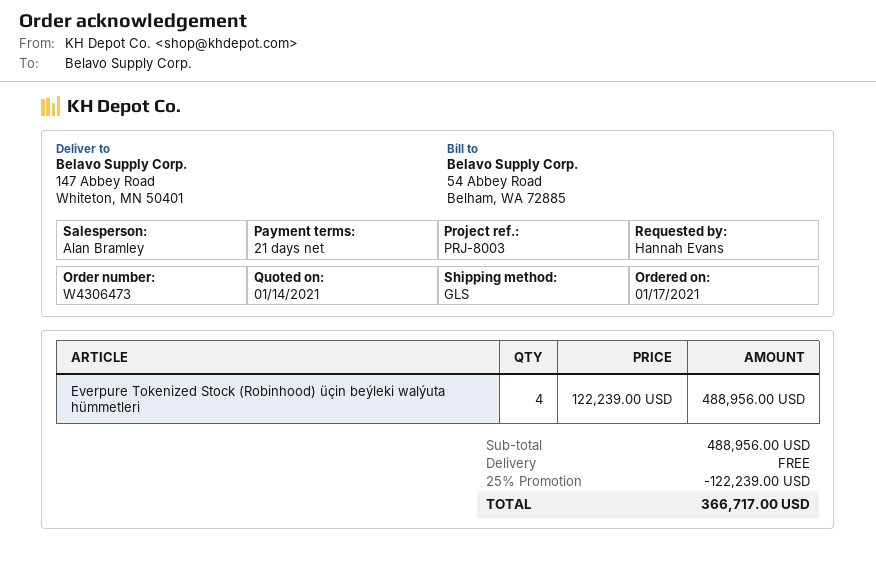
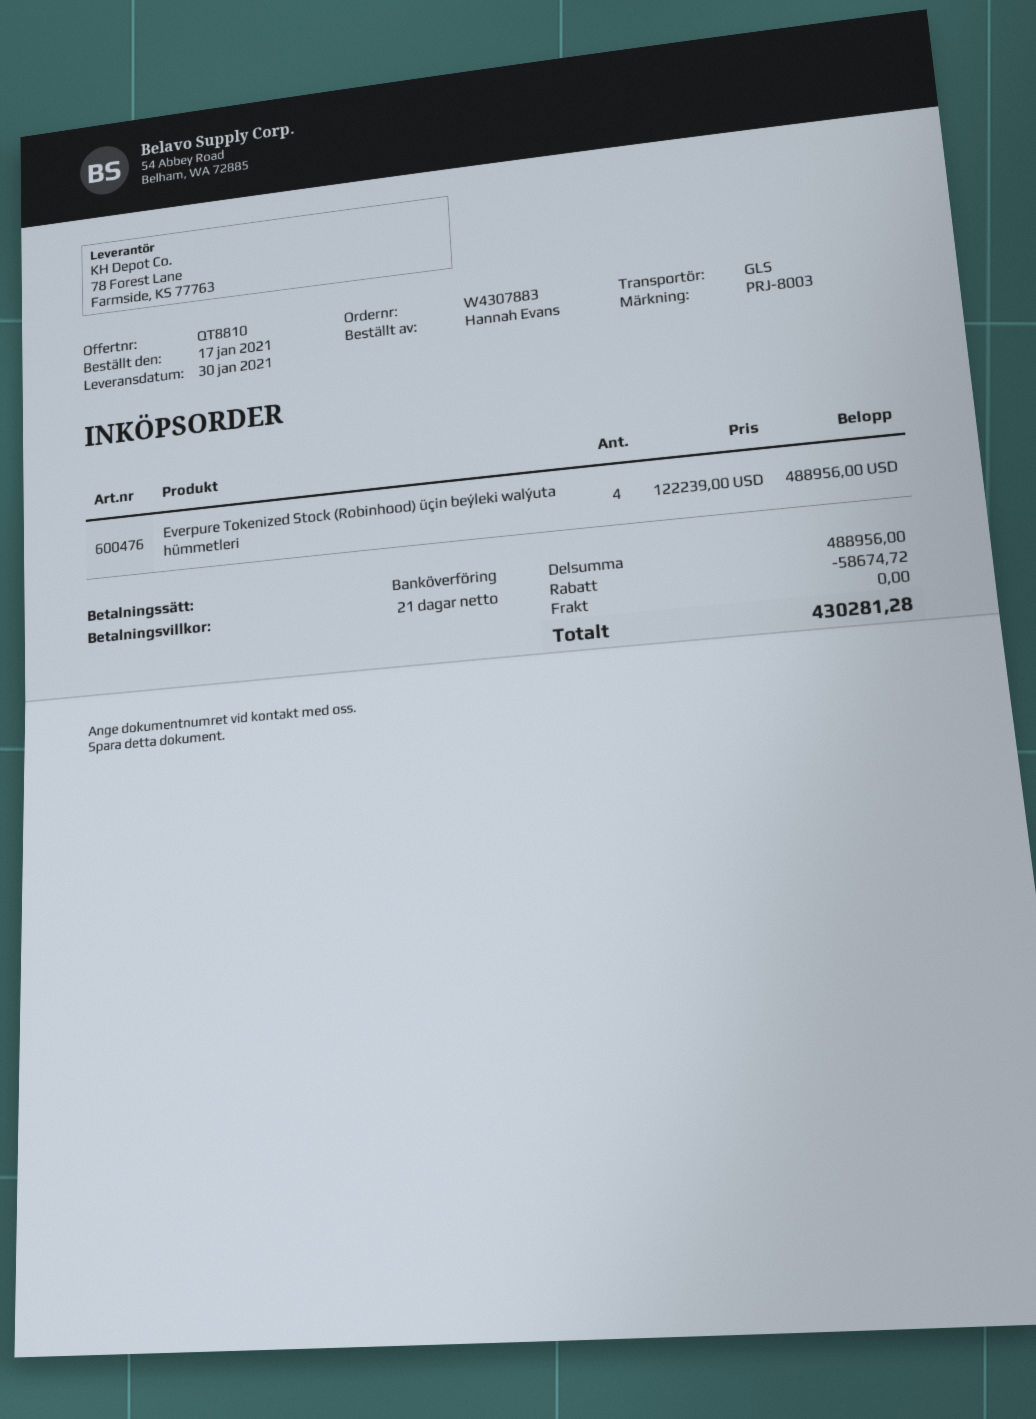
order number: W4306473 -> W4307883
discount: 122239.00 -> 58674.72
total: 366717.00 -> 430281.28

